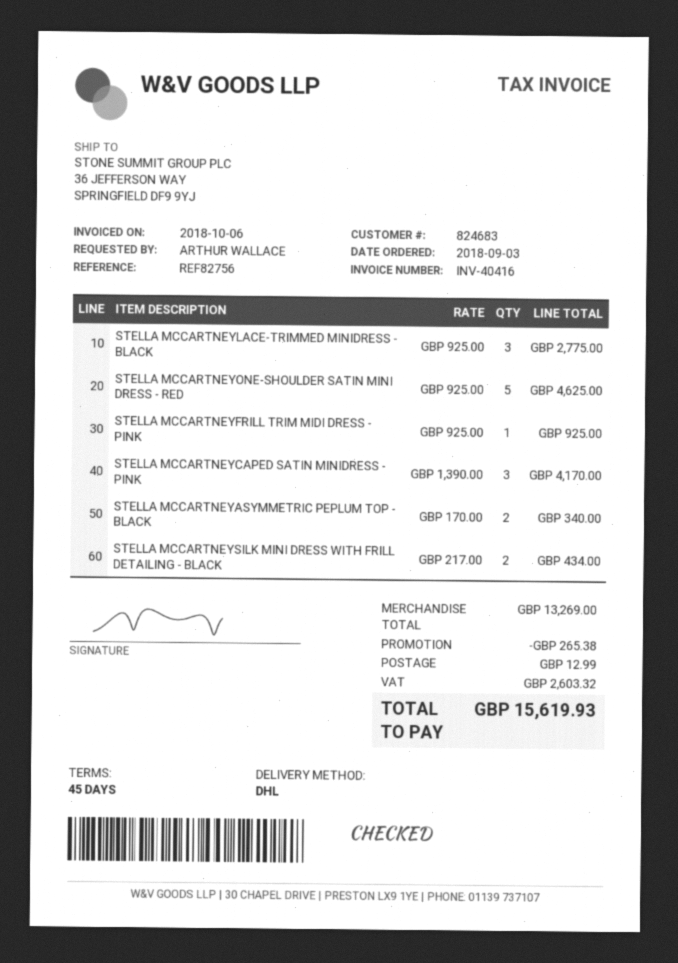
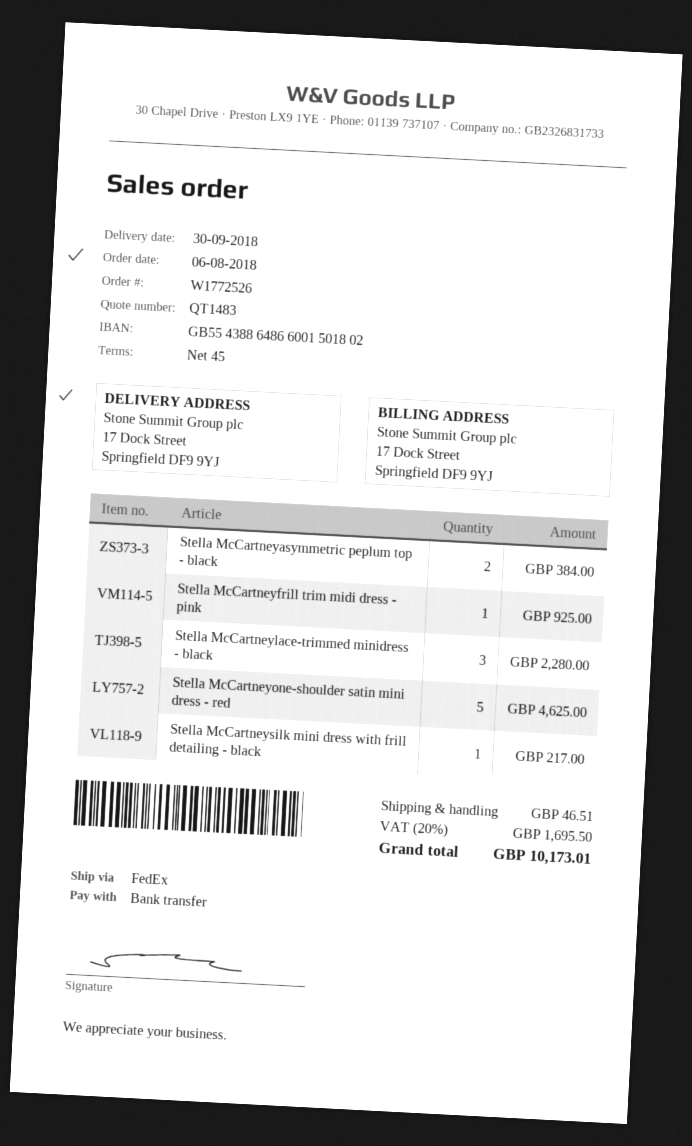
order date: 2018-09-03 -> 2018-08-06
shipping method: DHL -> FedEx
ship to: 36 JEFFERSON WAY, SPRINGFIELD DF9 9YJ -> 17 Dock Street, Springfield DF9 9YJ
STELLA MCCARTNEYLACE-TRIMMED MINIDRESS - BLACK: 3 for 2775.00 -> 3 for 2280.00
STELLA MCCARTNEYCAPED SATIN MINIDRESS - PINK: 3 for 4170.00 -> none
STELLA MCCARTNEYASYMMETRIC PEPLUM TOP - BLACK: 2 for 340.00 -> 2 for 384.00
STELLA MCCARTNEYSILK MINI DRESS WITH FRILL DETAILING - BLACK: 2 for 434.00 -> 1 for 217.00
discount: 265.38 -> none
shipping: 12.99 -> 46.51
tax: 2603.32 -> 1695.50
total: 15619.93 -> 10173.01

